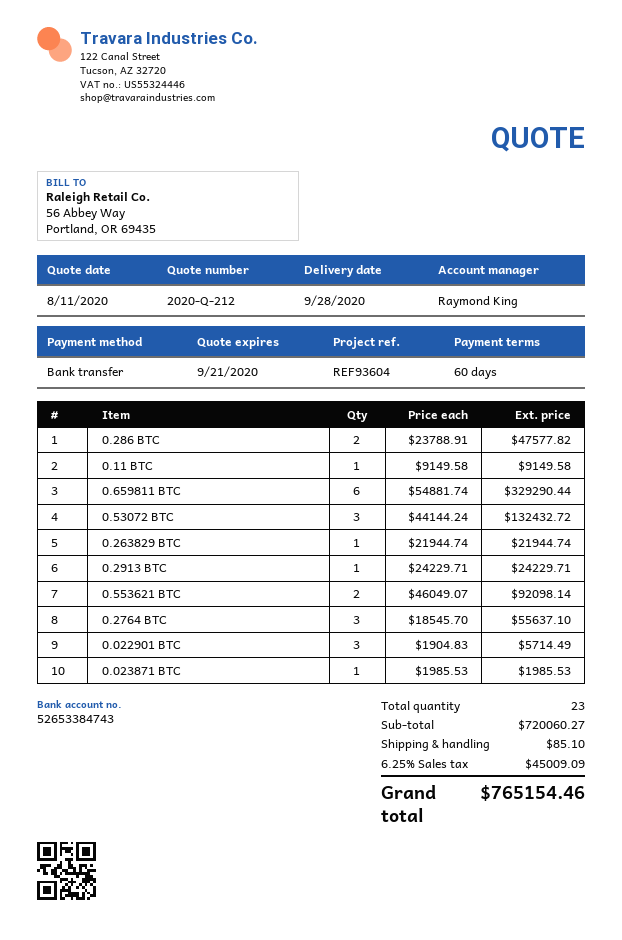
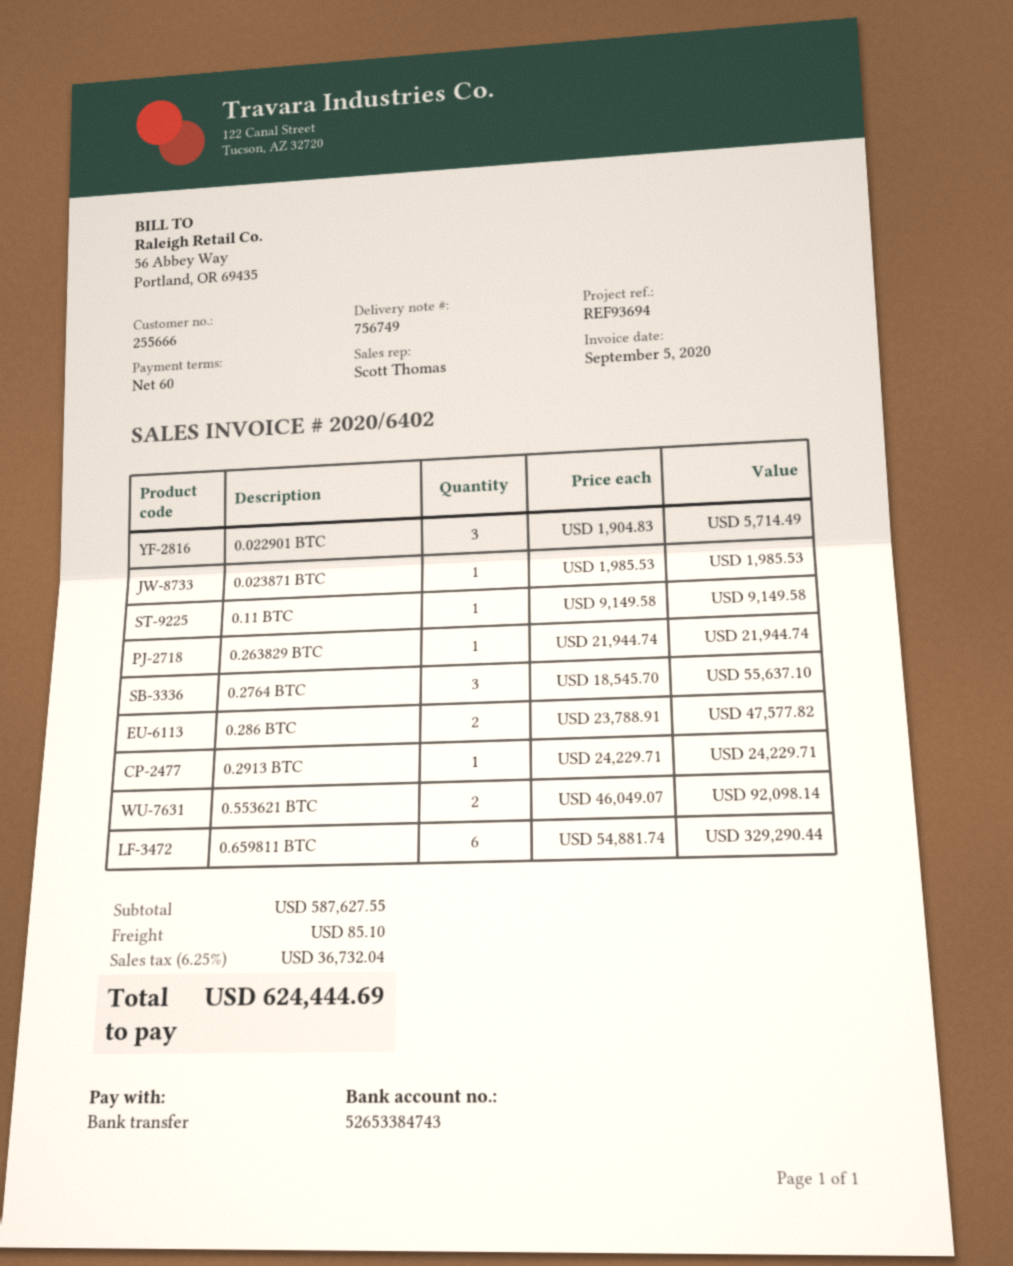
reference: REF93604 -> REF93694
sales rep: Raymond King -> Scott Thomas
0.53072 BTC: 3 x 44144.24 = 132432.72 -> none
subtotal: 720060.27 -> 587627.55
tax: 6.25% = 45009.09 -> 6.25% = 36732.04
total: 765154.46 -> 624444.69

